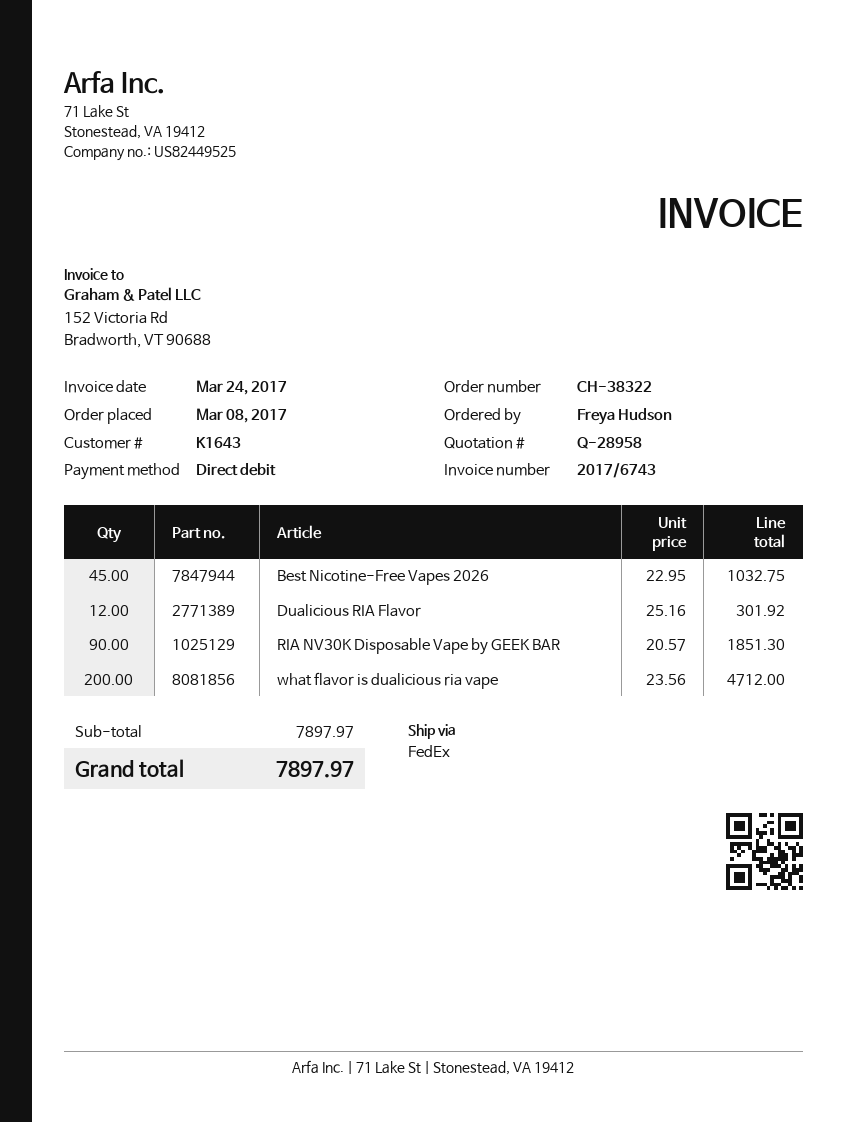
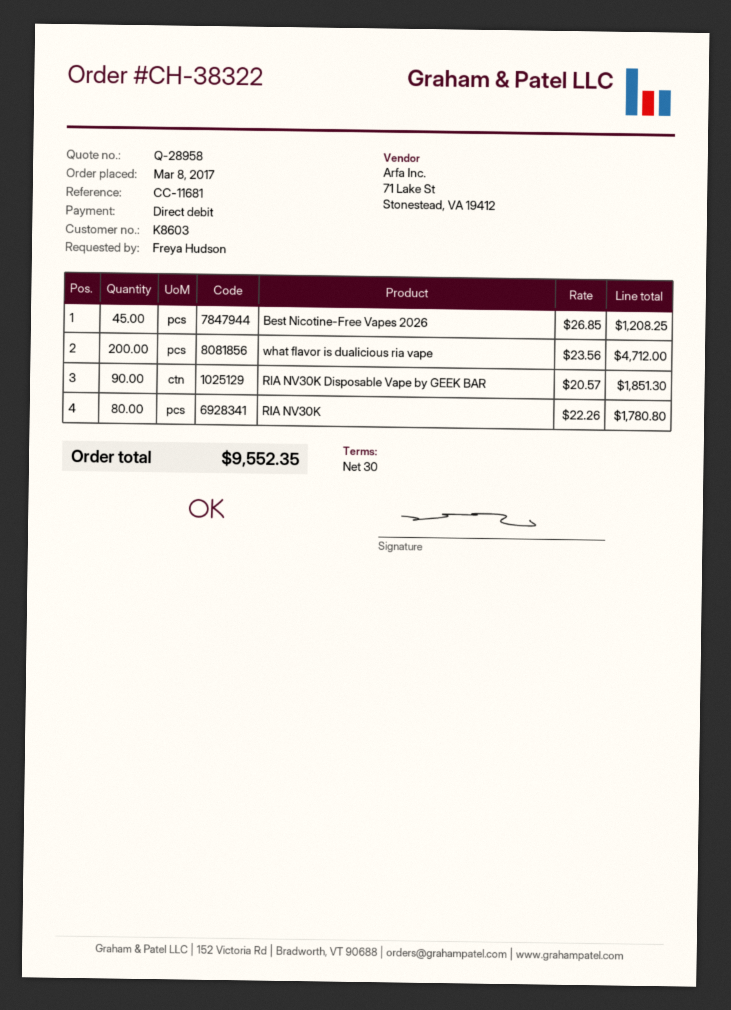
customer number: K1643 -> K8603
Best Nicotine-Free Vapes 2026: 45 x 22.95 = 1032.75 -> 45 x 26.85 = 1208.25
Dualicious RIA Flavor: 12 x 25.16 = 301.92 -> none
RIA NV30K: none -> 80 x 22.26 = 1780.80
total: 7897.97 -> 9552.35

